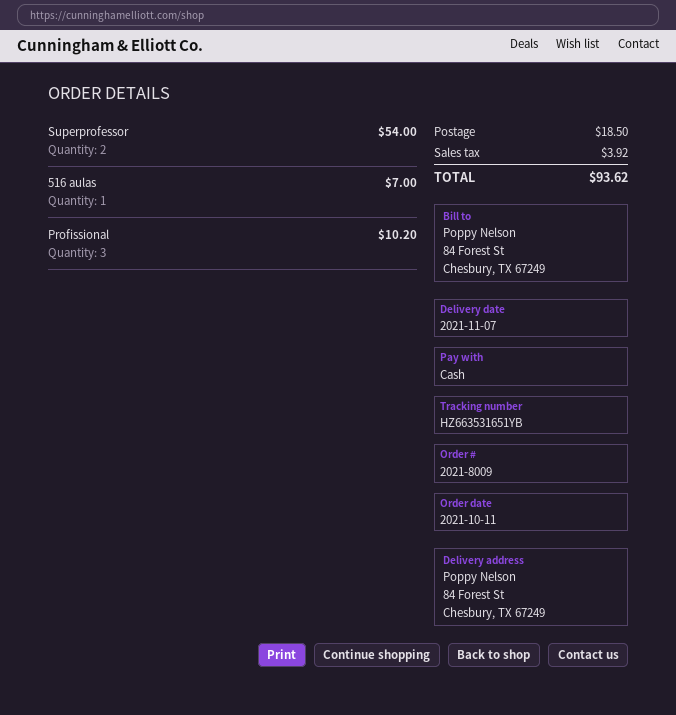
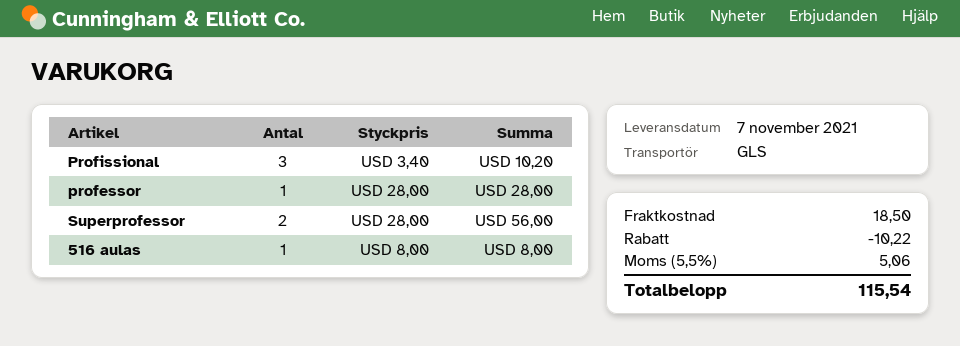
Superprofessor: 2 for 54.00 -> 2 for 56.00
516 aulas: 1 for 7.00 -> 1 for 8.00
professor: none -> 1 for 28.00
discount: none -> 10.22
tax: 3.92 -> 5.06
total: 93.62 -> 115.54

